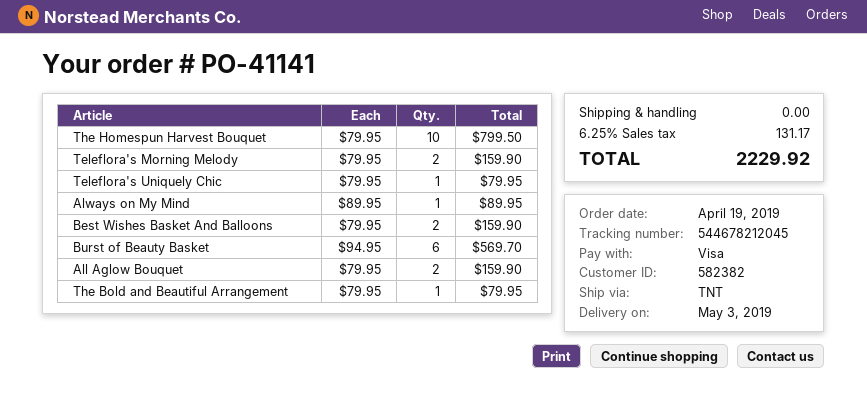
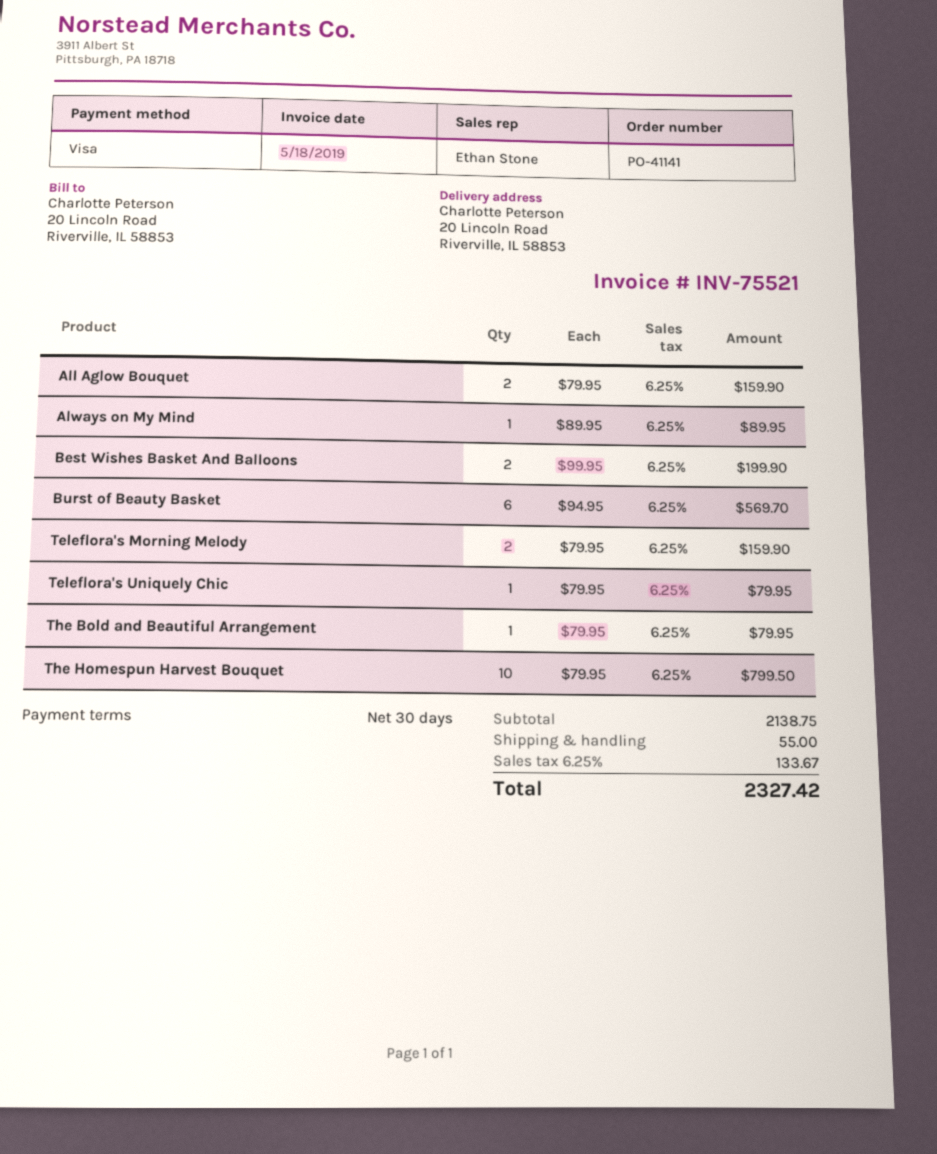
Best Wishes Basket And Balloons: 2 x 79.95 = 159.90 -> 2 x 99.95 = 199.90
shipping: 0.00 -> 55.00
tax: 6.25% = 131.17 -> 6.25% = 133.67
total: 2229.92 -> 2327.42

